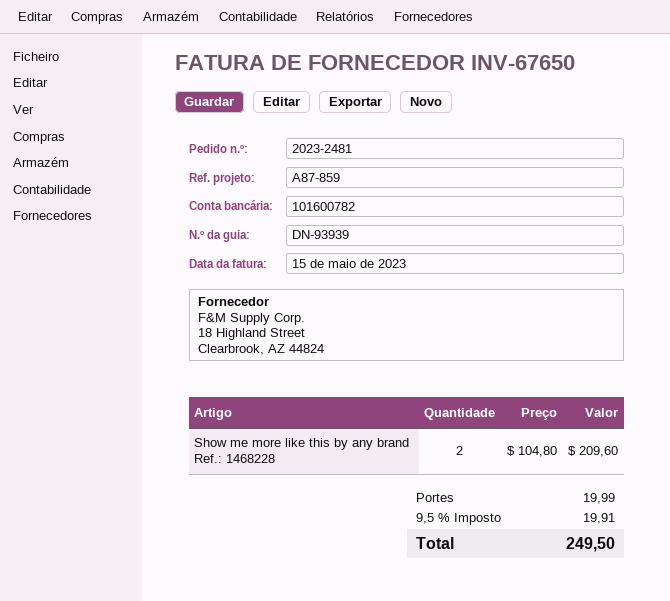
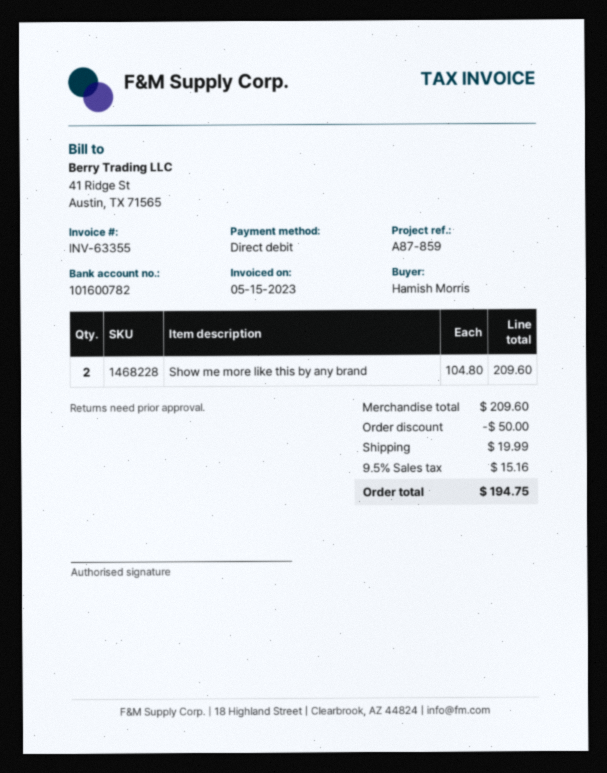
invoice number: INV-67650 -> INV-63355
discount: none -> 50.00
tax: 9.5% = 19.91 -> 9.5% = 15.16
total: 249.50 -> 194.75

